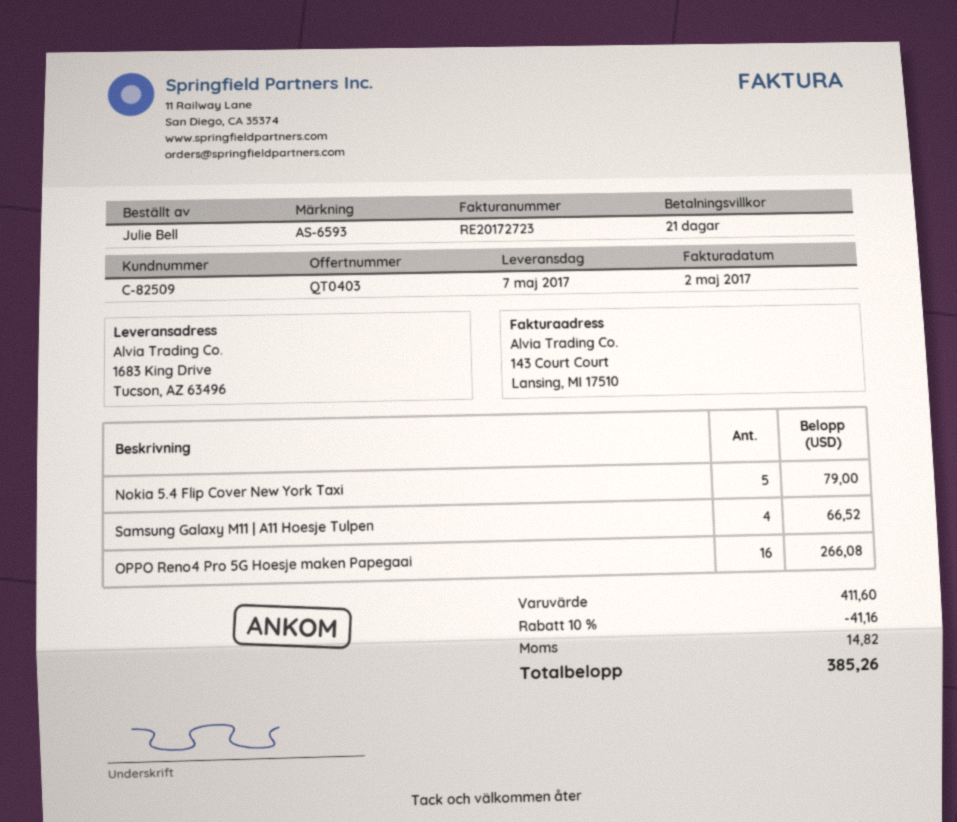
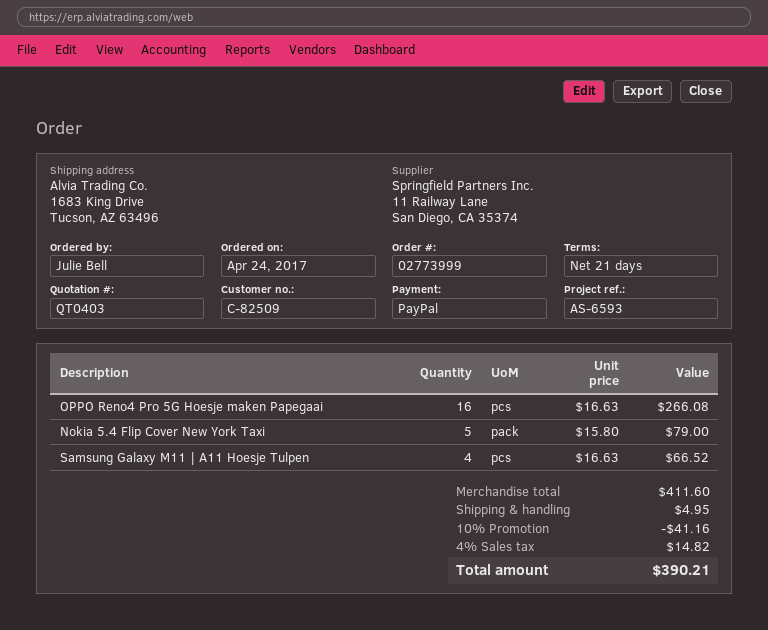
shipping: none -> 4.95
total: 385.26 -> 390.21

